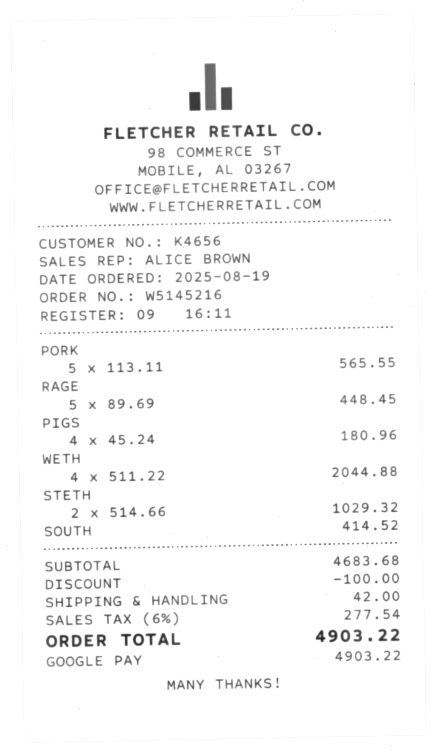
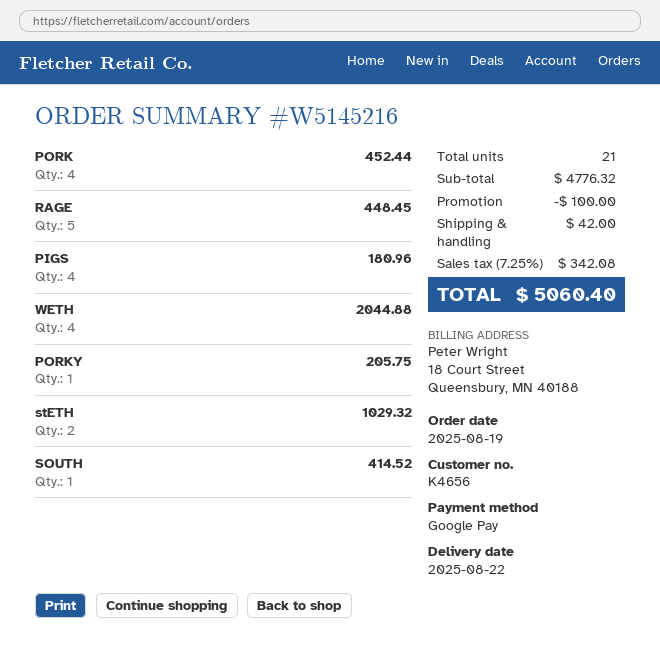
PORK: 5 for 565.55 -> 4 for 452.44
PORKY: none -> 1 for 205.75
subtotal: 4683.68 -> 4776.32
tax: 6% = 277.54 -> 7.25% = 342.08
total: 4903.22 -> 5060.40

